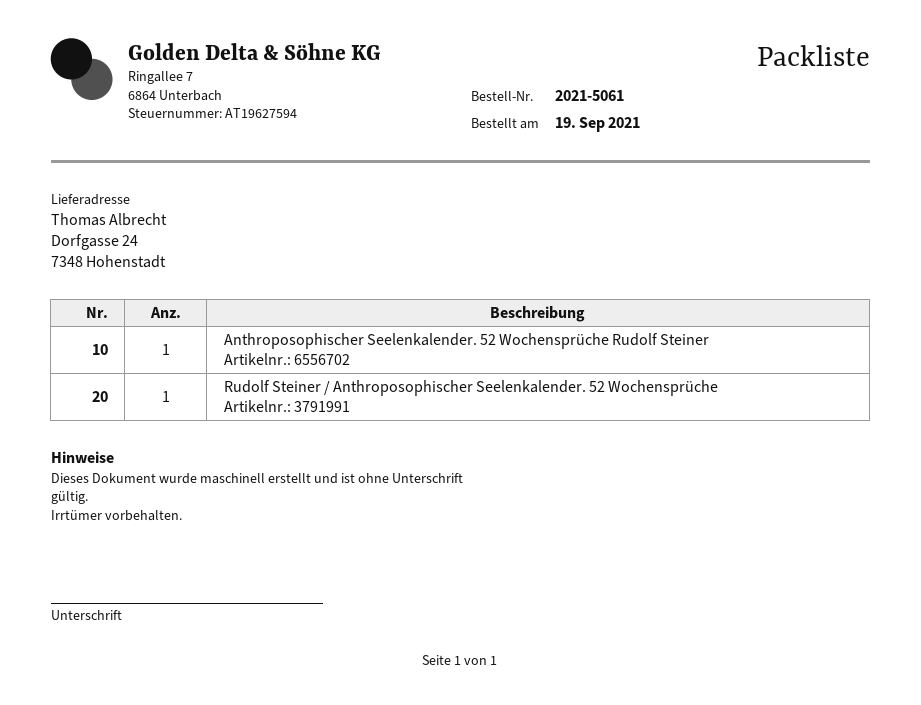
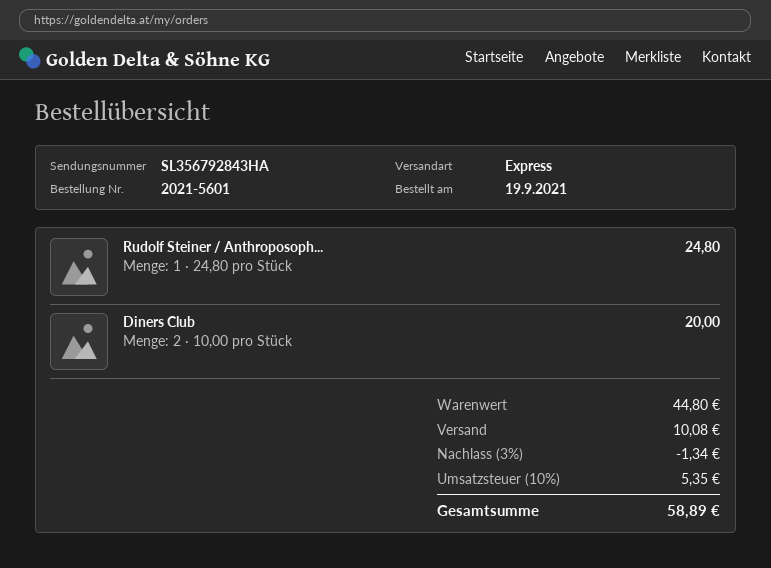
order number: 2021-5061 -> 2021-5601
Anthroposophischer Seelenkalender. 52 Wochensprüche Rudolf Steiner: 1 -> none
Diners Club: none -> 2

